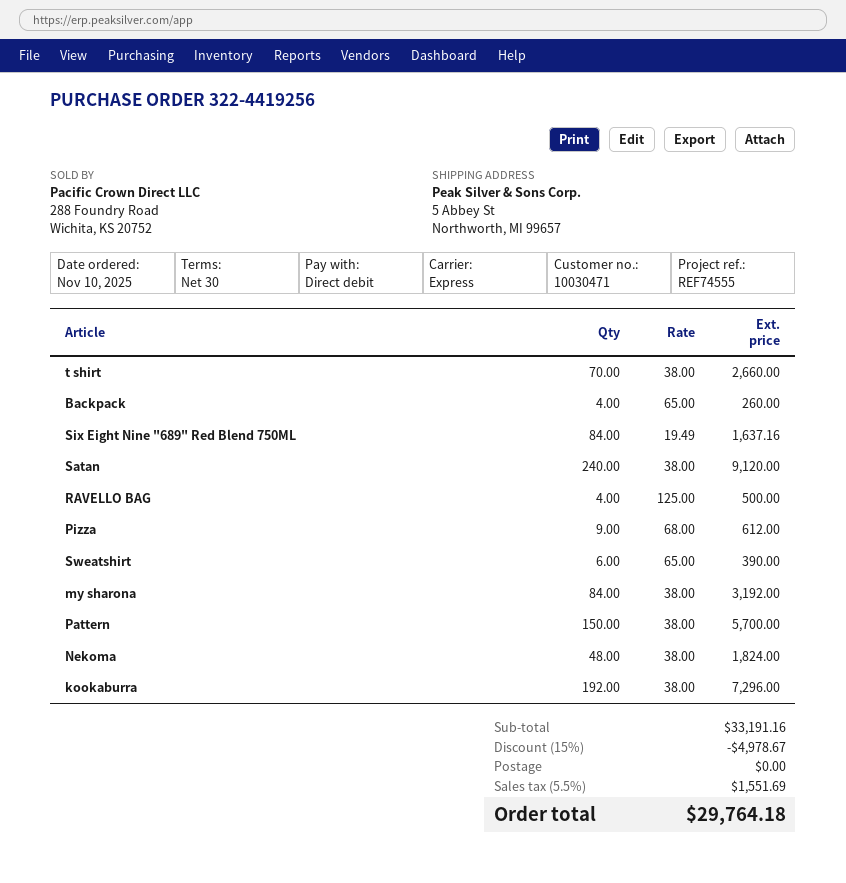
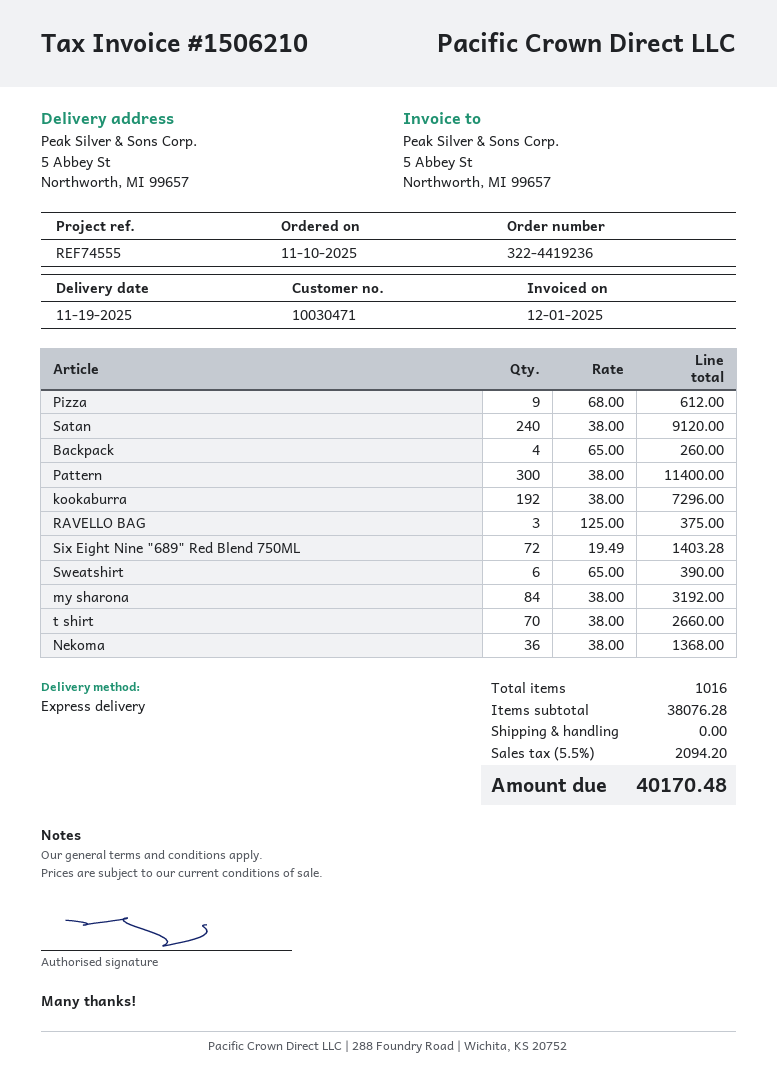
order number: 322-4419256 -> 322-4419236
Six Eight Nine "689" Red Blend 750ML: 84 x 19.49 = 1637.16 -> 72 x 19.49 = 1403.28
RAVELLO BAG: 4 x 125.00 = 500.00 -> 3 x 125.00 = 375.00
Pattern: 150 x 38.00 = 5700.00 -> 300 x 38.00 = 11400.00
Nekoma: 48 x 38.00 = 1824.00 -> 36 x 38.00 = 1368.00
subtotal: 33191.16 -> 38076.28
discount: 15% = 4978.67 -> none
tax: 5.5% = 1551.69 -> 5.5% = 2094.20
total: 29764.18 -> 40170.48

